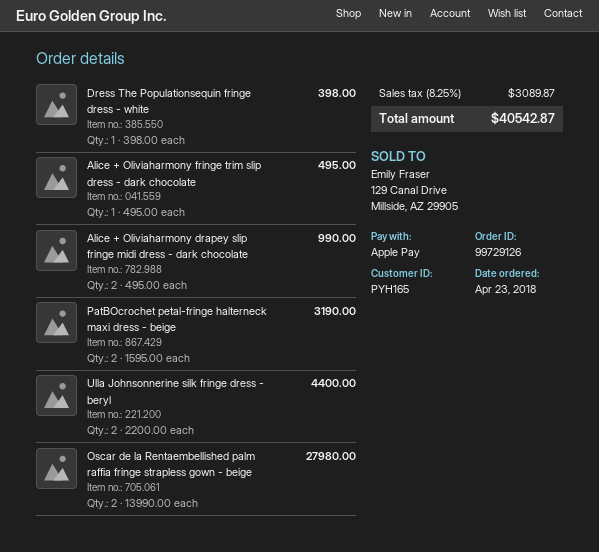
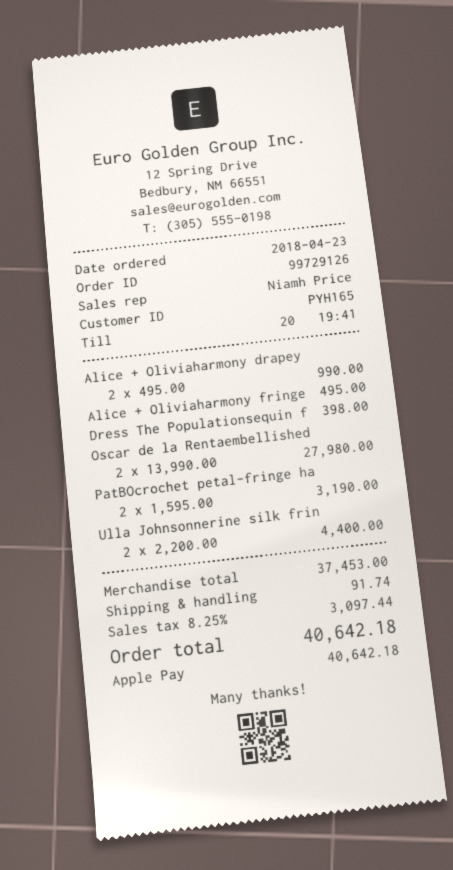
shipping: none -> 91.74
tax: 8.25% = 3089.87 -> 8.25% = 3097.44
total: 40542.87 -> 40642.18

